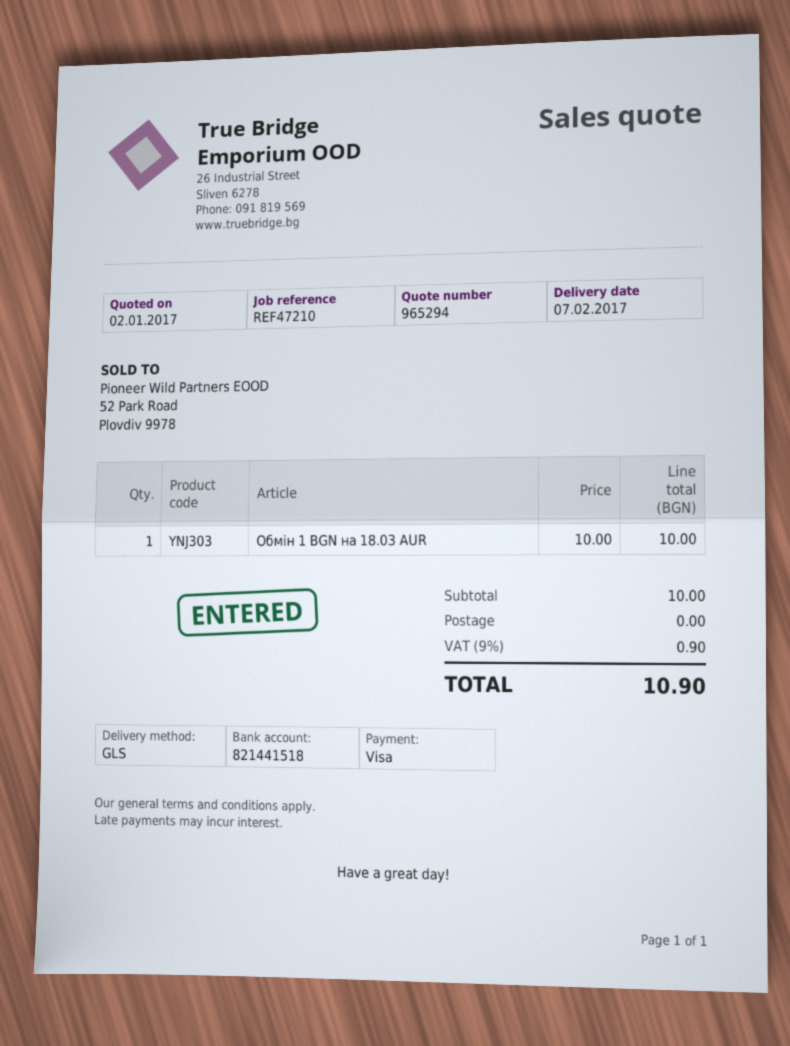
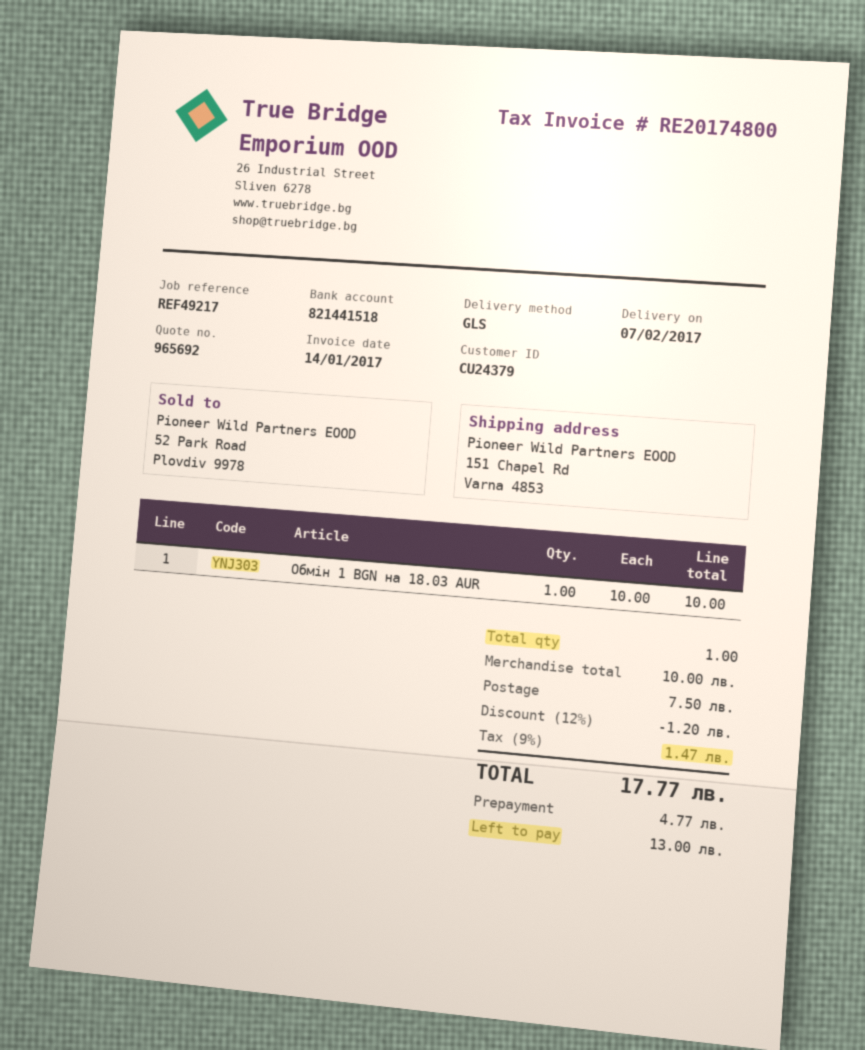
quote number: 965294 -> 965692
reference: REF47210 -> REF49217
discount: none -> 12% = 1.20
shipping: 0.00 -> 7.50
tax: 9% = 0.90 -> 9% = 1.47
total: 10.90 -> 17.77

